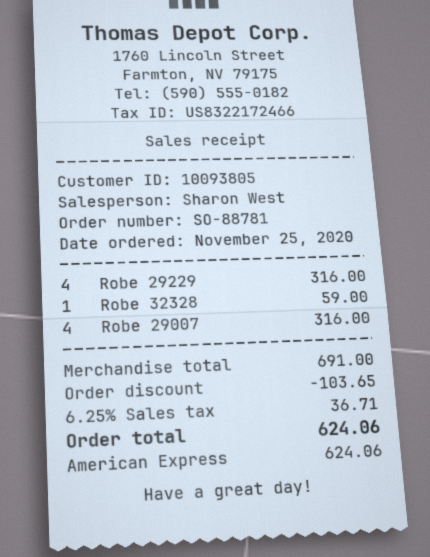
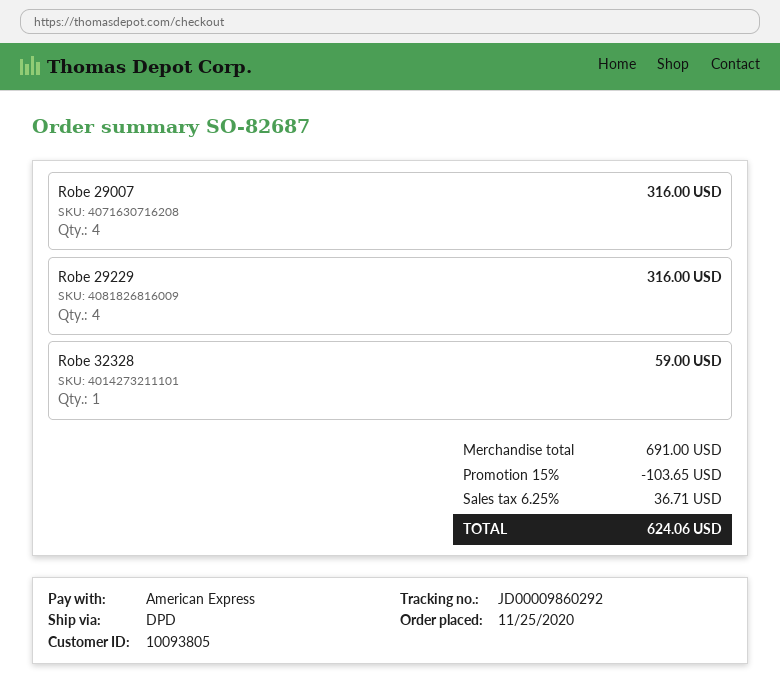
order number: SO-88781 -> SO-82687

